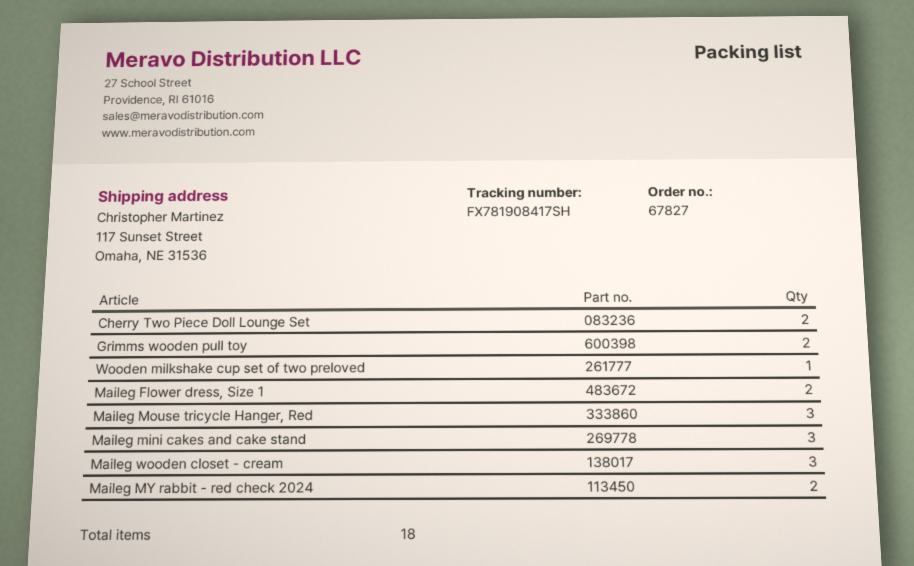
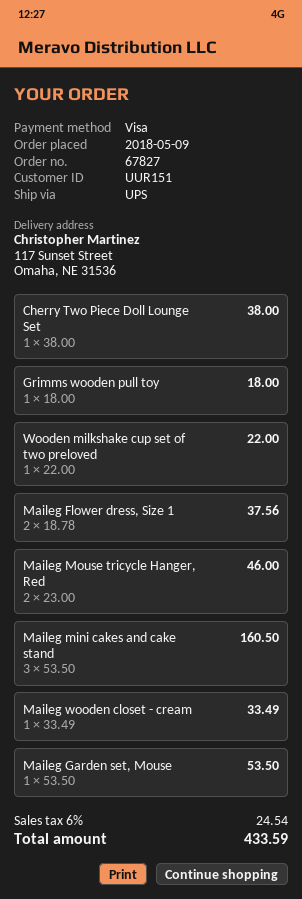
Cherry Two Piece Doll Lounge Set: 2 -> 1
Grimms wooden pull toy: 2 -> 1
Maileg Mouse tricycle Hanger, Red: 3 -> 2
Maileg wooden closet - cream: 3 -> 1
Maileg MY rabbit - red check 2024: 2 -> none
Maileg Garden set, Mouse: none -> 1

